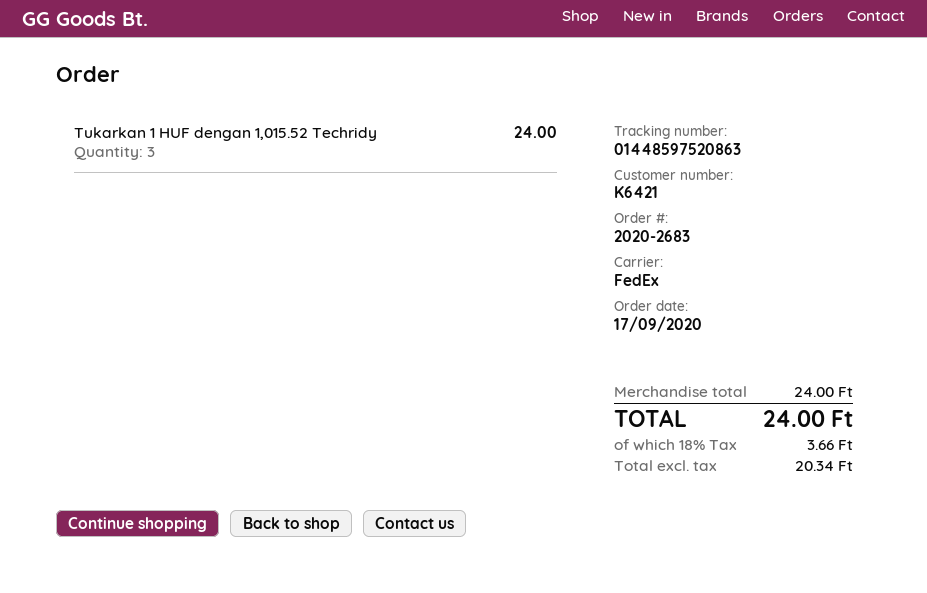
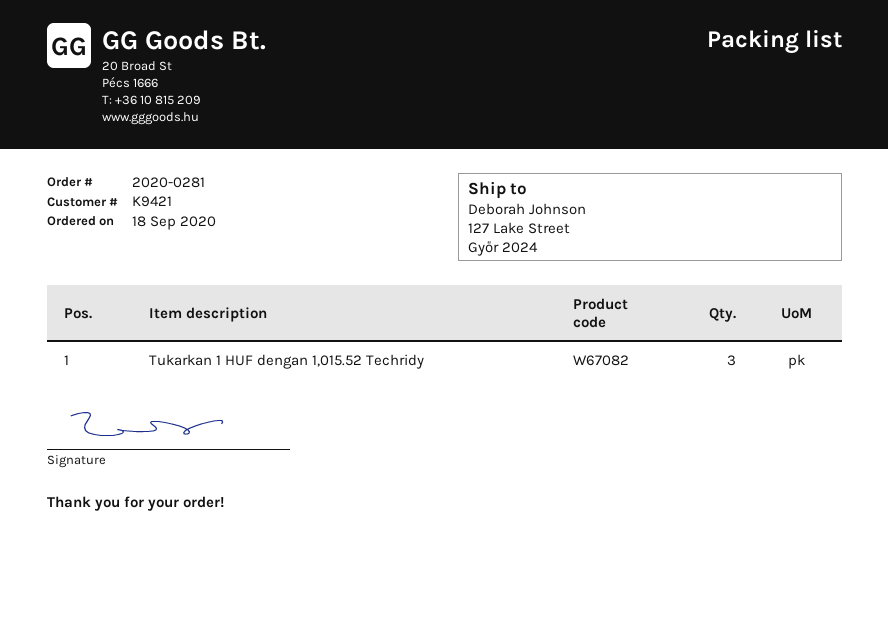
order number: 2020-2683 -> 2020-0281
order date: 2020-09-17 -> 2020-09-18
customer number: K6421 -> K9421

